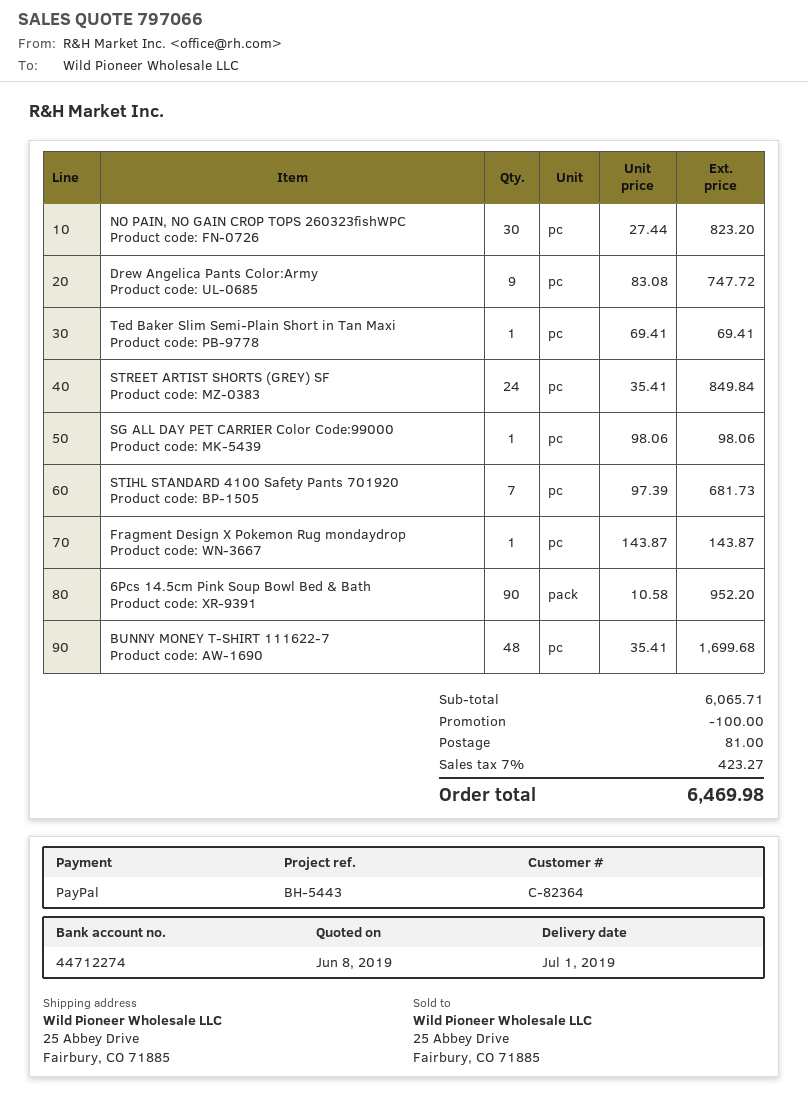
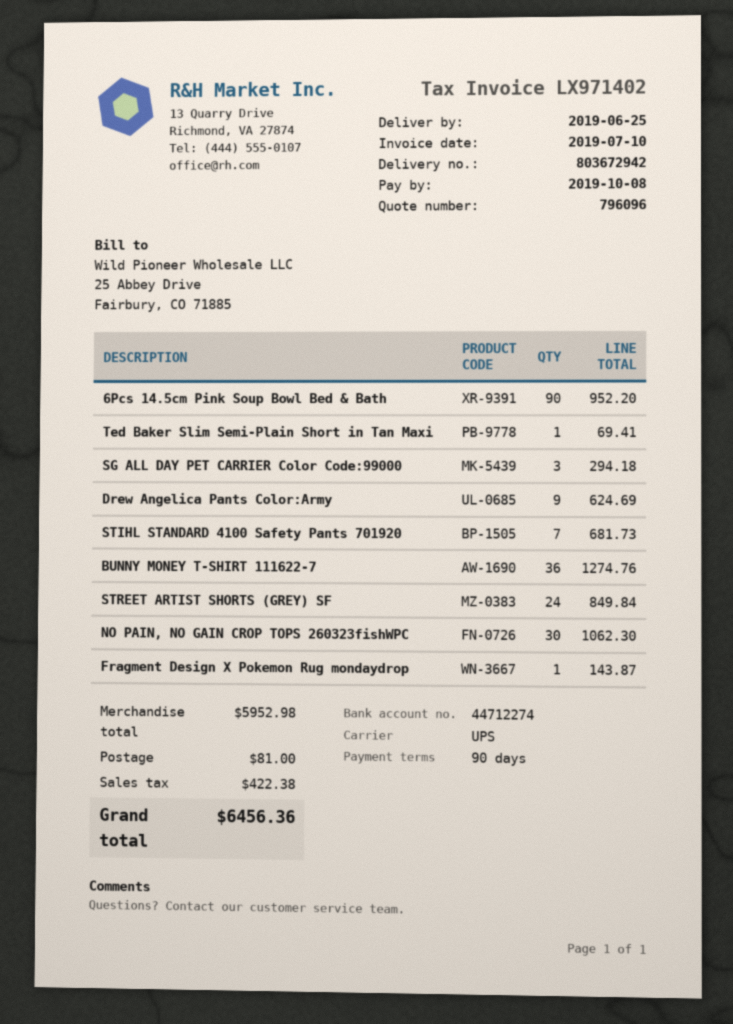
quote number: 797066 -> 796096
delivery date: 2019-07-01 -> 2019-06-25
NO PAIN, NO GAIN CROP TOPS 260323fishWPC: 30 for 823.20 -> 30 for 1062.30
Drew Angelica Pants Color:Army: 9 for 747.72 -> 9 for 624.69
SG ALL DAY PET CARRIER Color Code:99000: 1 for 98.06 -> 3 for 294.18
BUNNY MONEY T-SHIRT 111622-7: 48 for 1699.68 -> 36 for 1274.76
subtotal: 6065.71 -> 5952.98
discount: 100.00 -> none
tax: 423.27 -> 422.38
total: 6469.98 -> 6456.36

